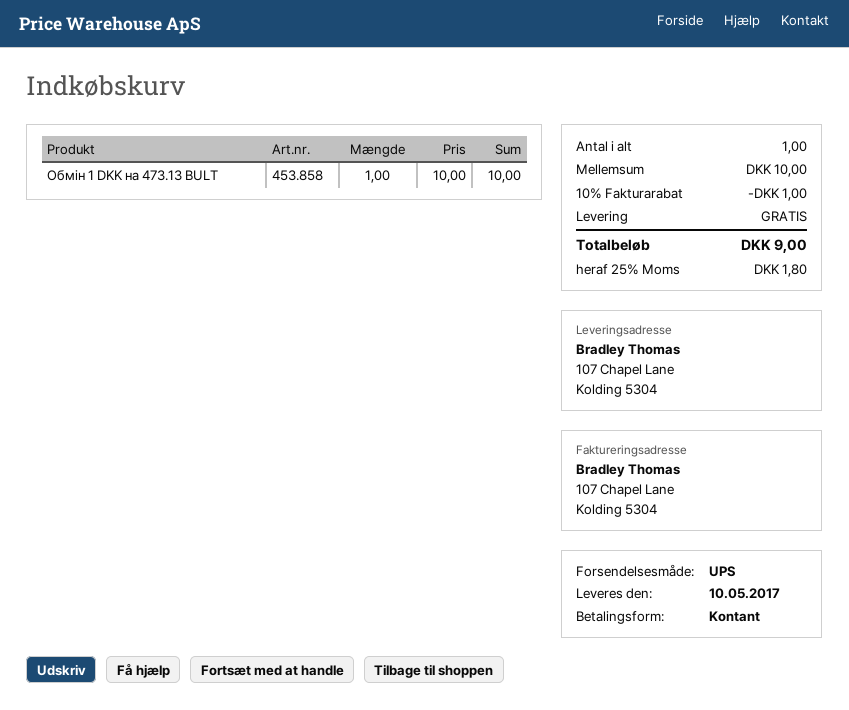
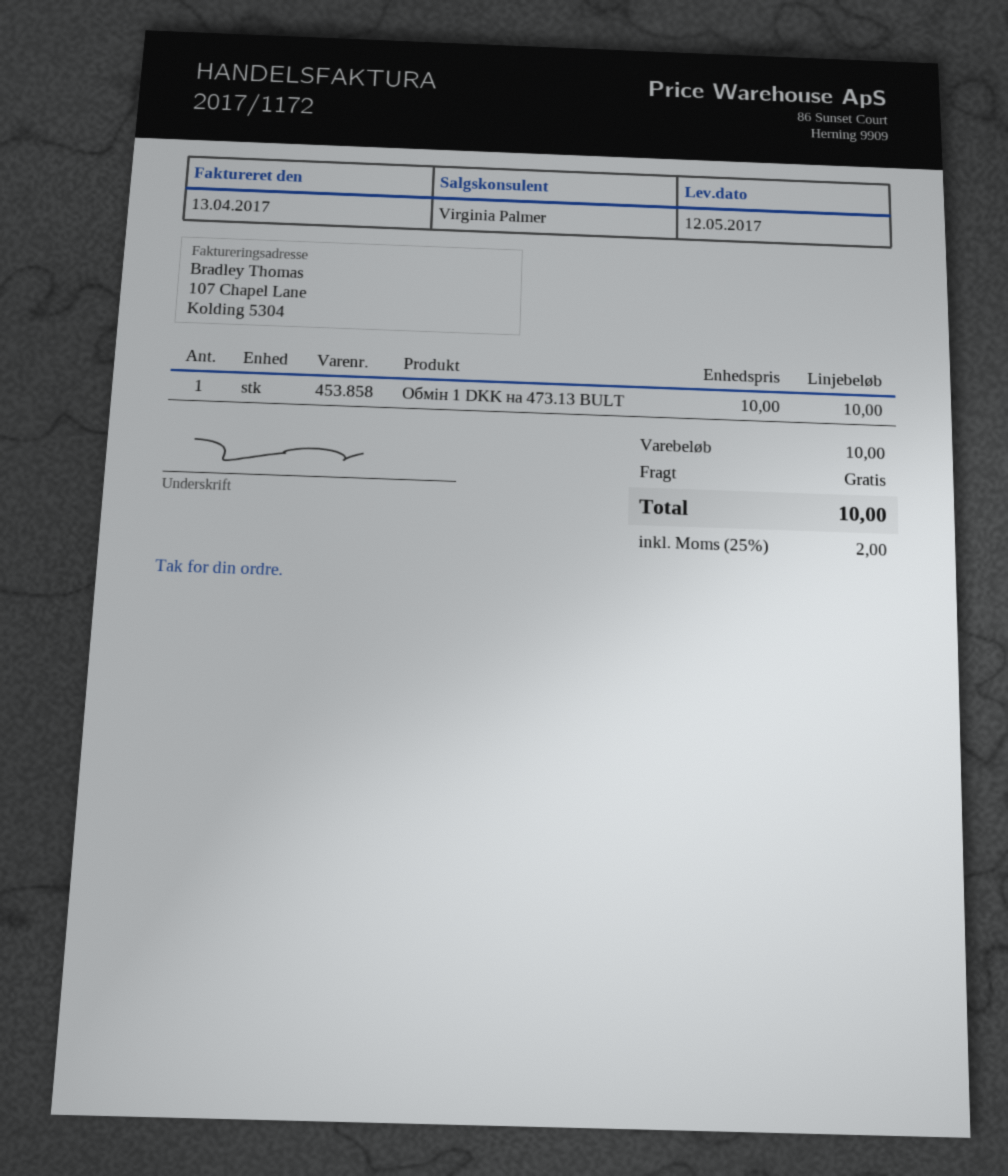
delivery date: 2017-05-10 -> 2017-05-12
discount: 10% = 1.00 -> none
tax: 25% = 1.80 -> 25% = 2.00
total: 9.00 -> 10.00

